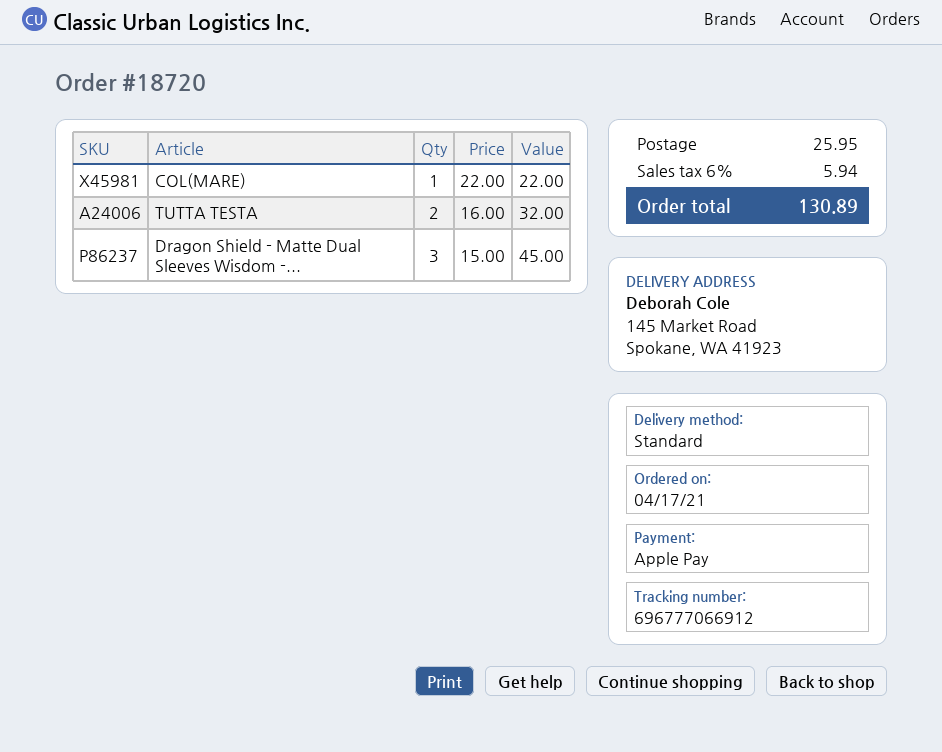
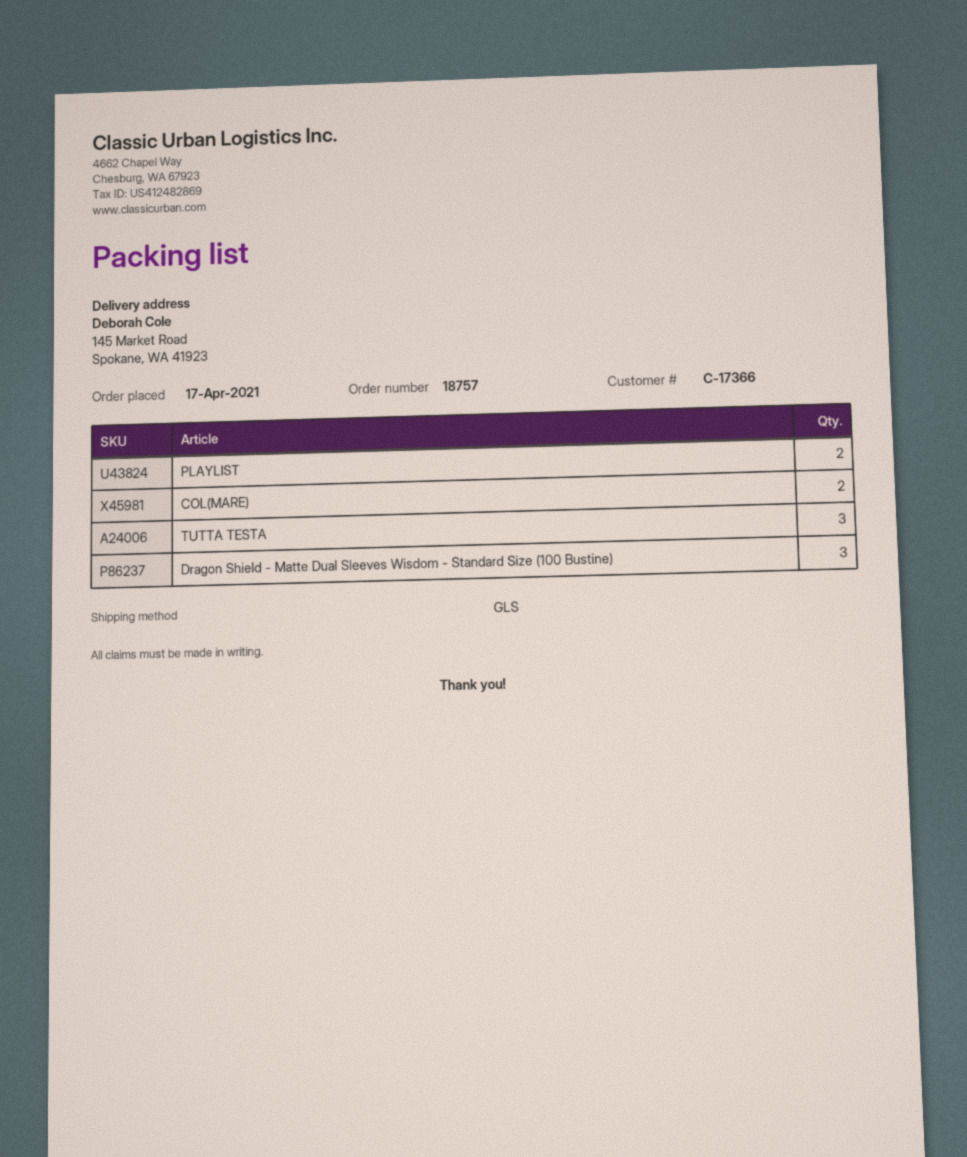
order number: 18720 -> 18757
shipping method: standard -> GLS
COL(MARE): 1 -> 2
TUTTA TESTA: 2 -> 3
PLAYLIST: none -> 2

